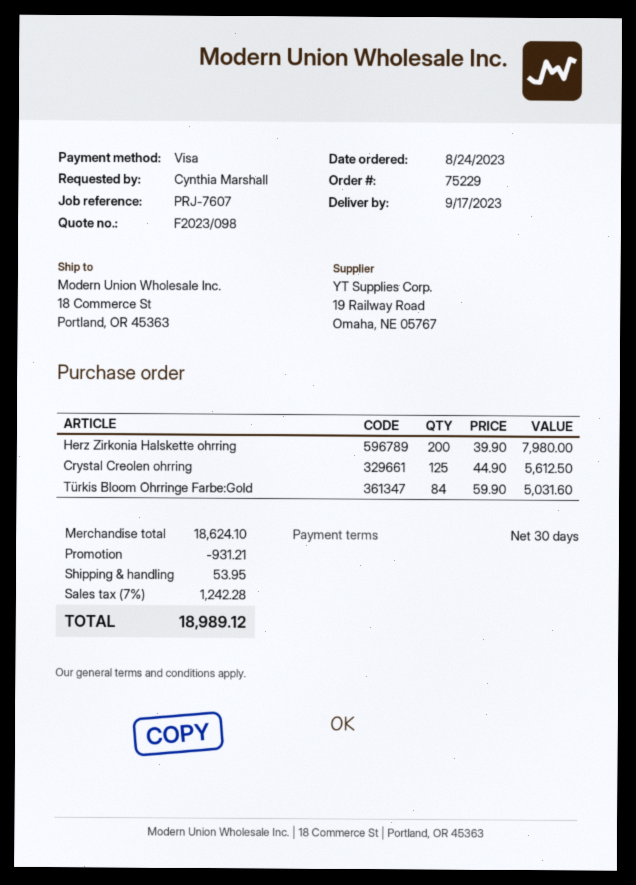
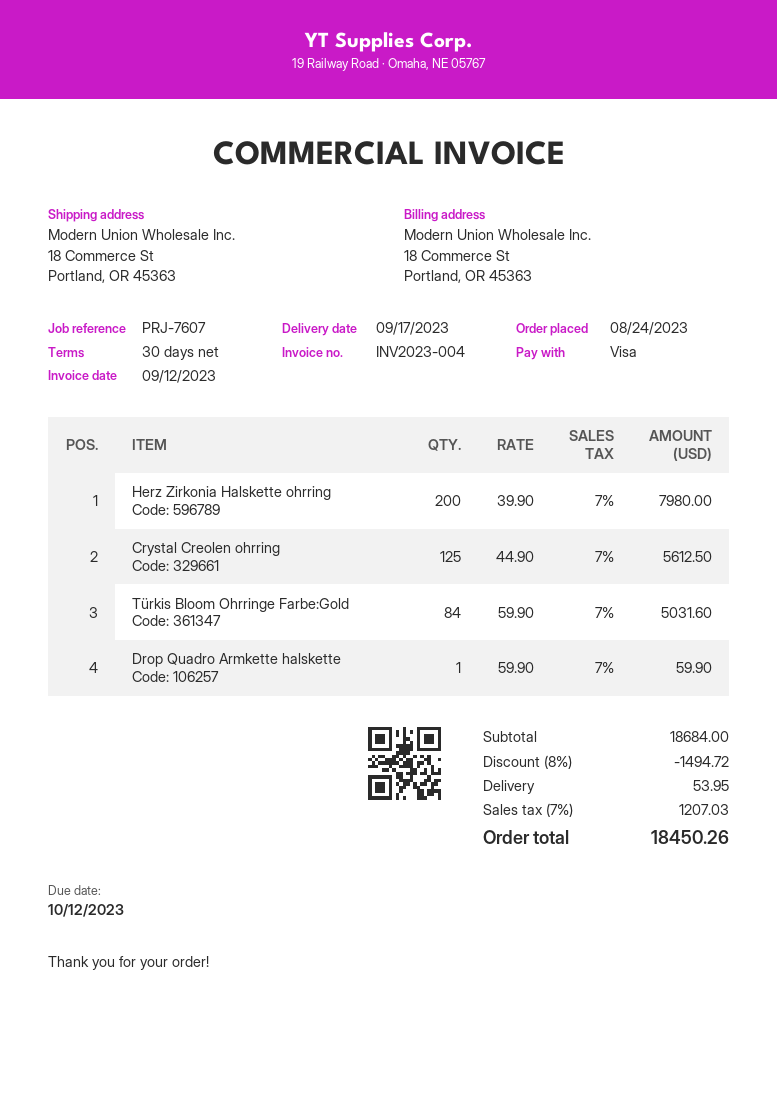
Drop Quadro Armkette halskette: none -> 1 x 59.90 = 59.90
subtotal: 18624.10 -> 18684.00
discount: 931.21 -> 1494.72
tax: 7% = 1242.28 -> 7% = 1207.03
total: 18989.12 -> 18450.26

